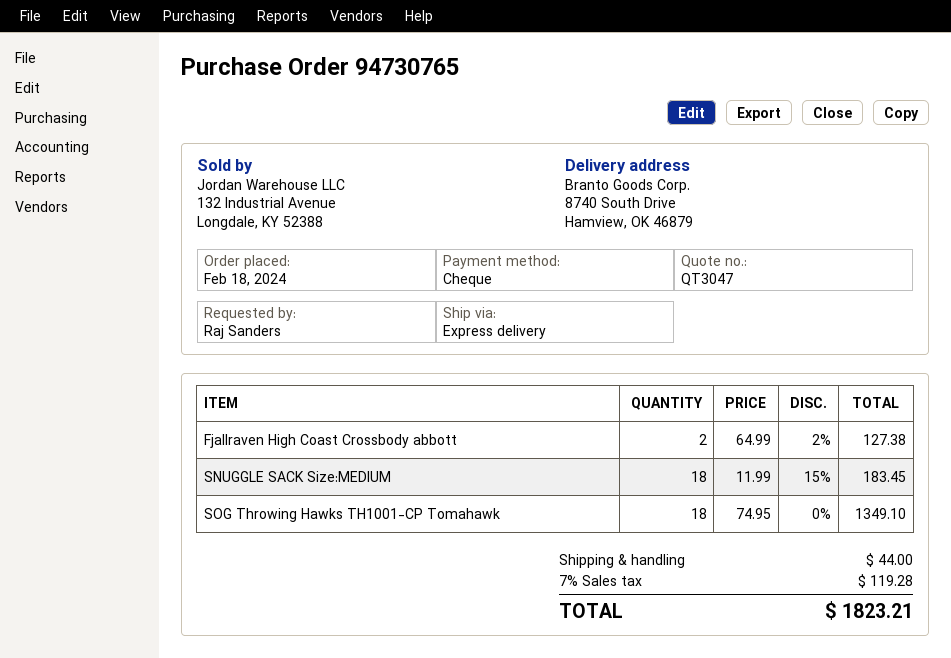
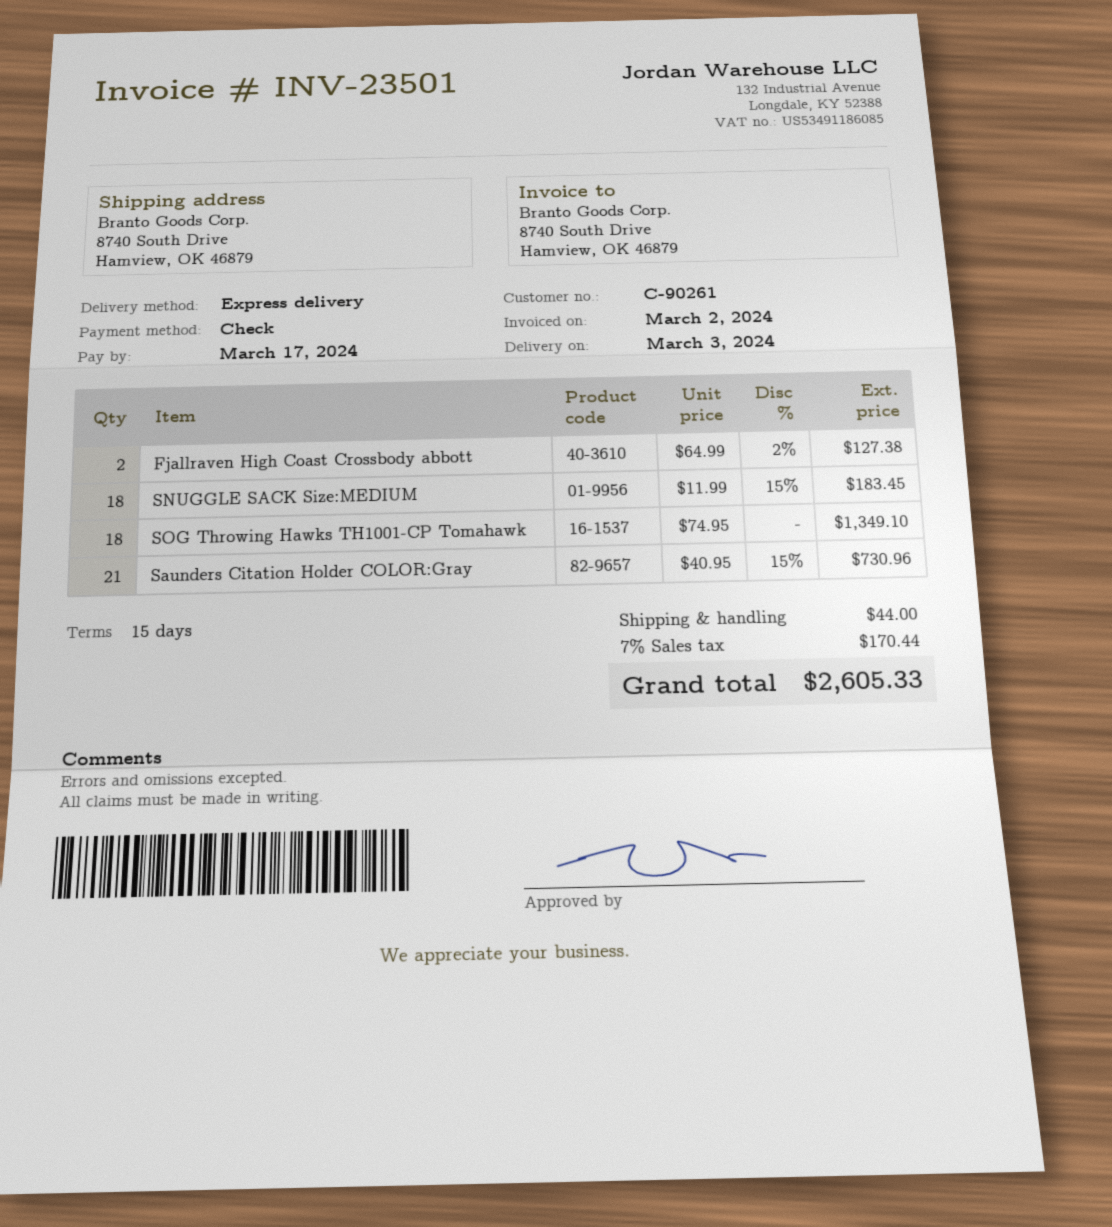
Saunders Citation Holder COLOR:Gray: none -> 21 x 40.95 - 15% = 730.96
tax: 7% = 119.28 -> 7% = 170.44
total: 1823.21 -> 2605.33

